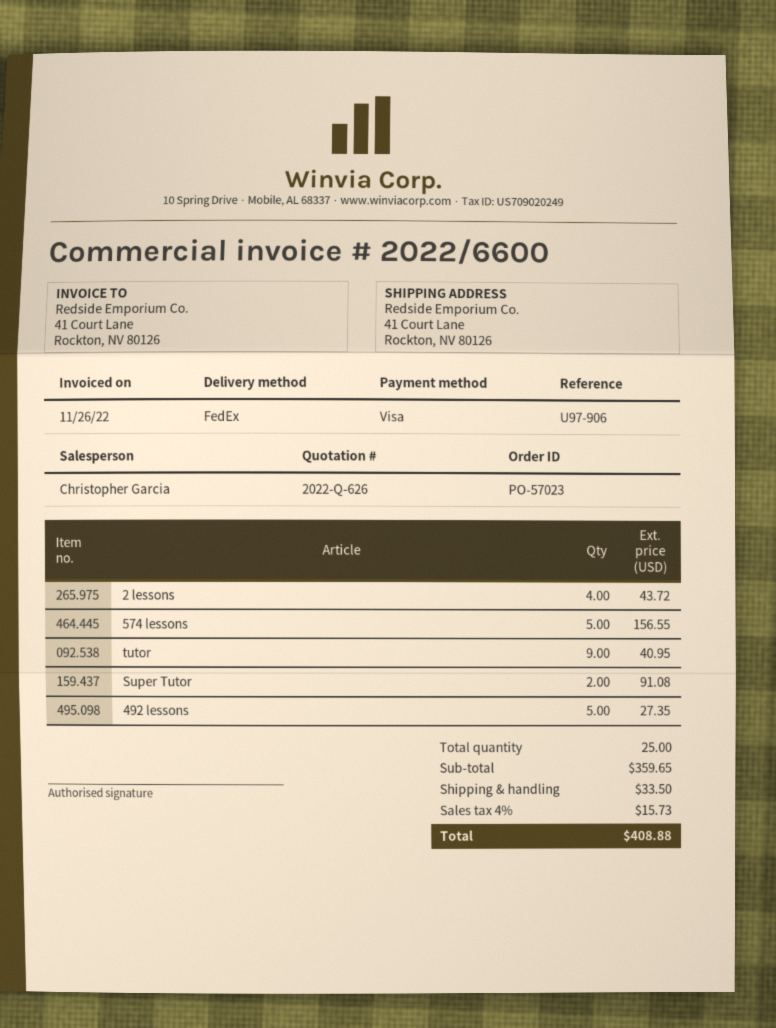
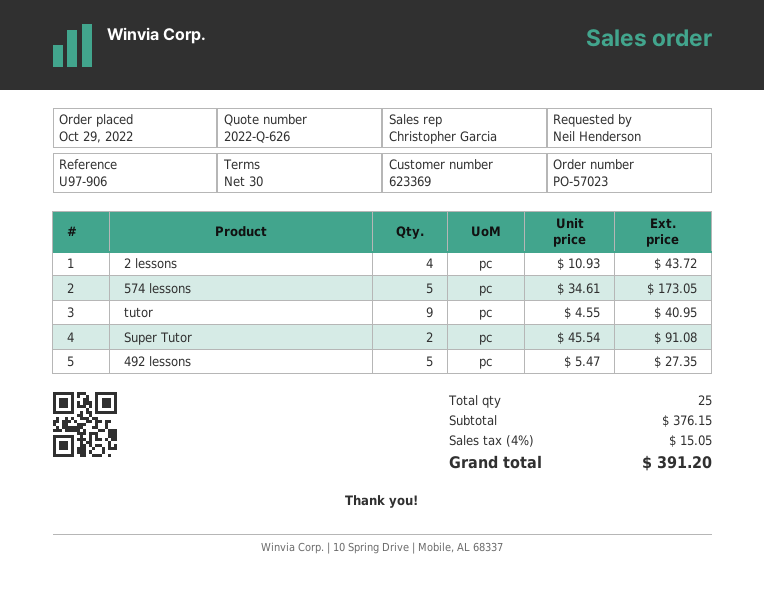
574 lessons: 5 for 156.55 -> 5 for 173.05
subtotal: 359.65 -> 376.15
shipping: 33.50 -> none
tax: 4% = 15.73 -> 4% = 15.05
total: 408.88 -> 391.20

